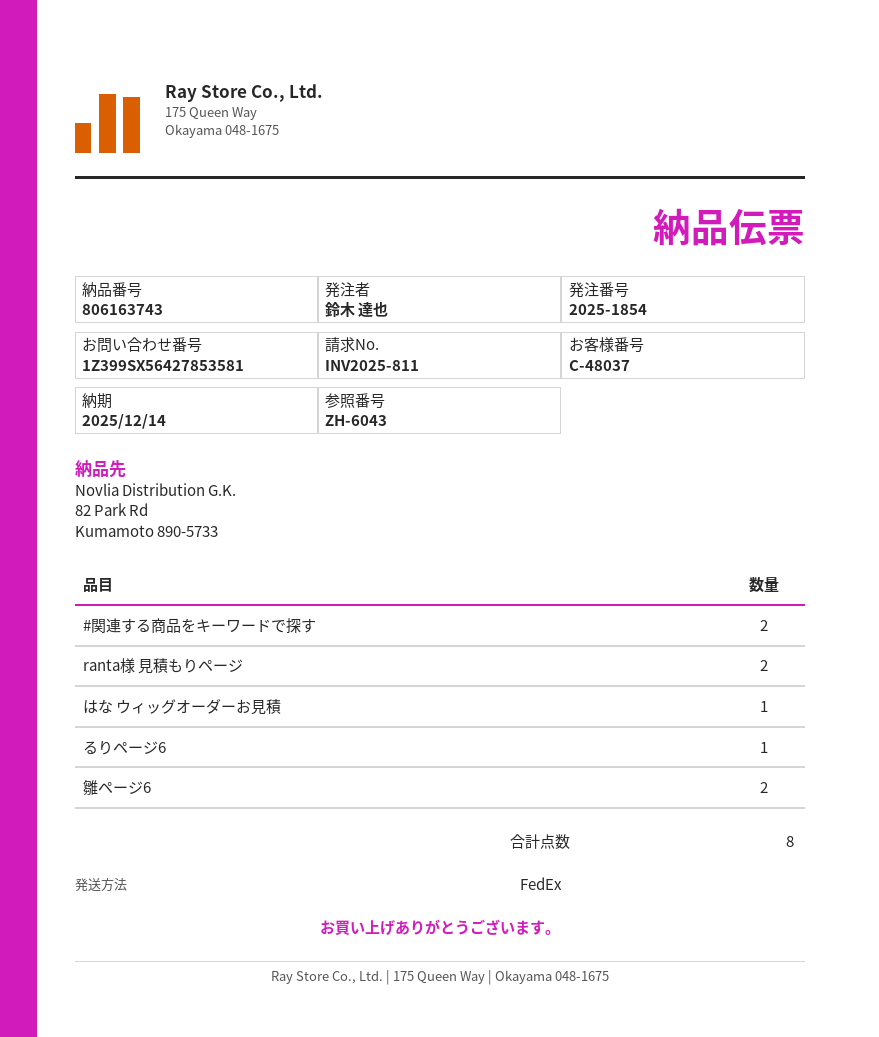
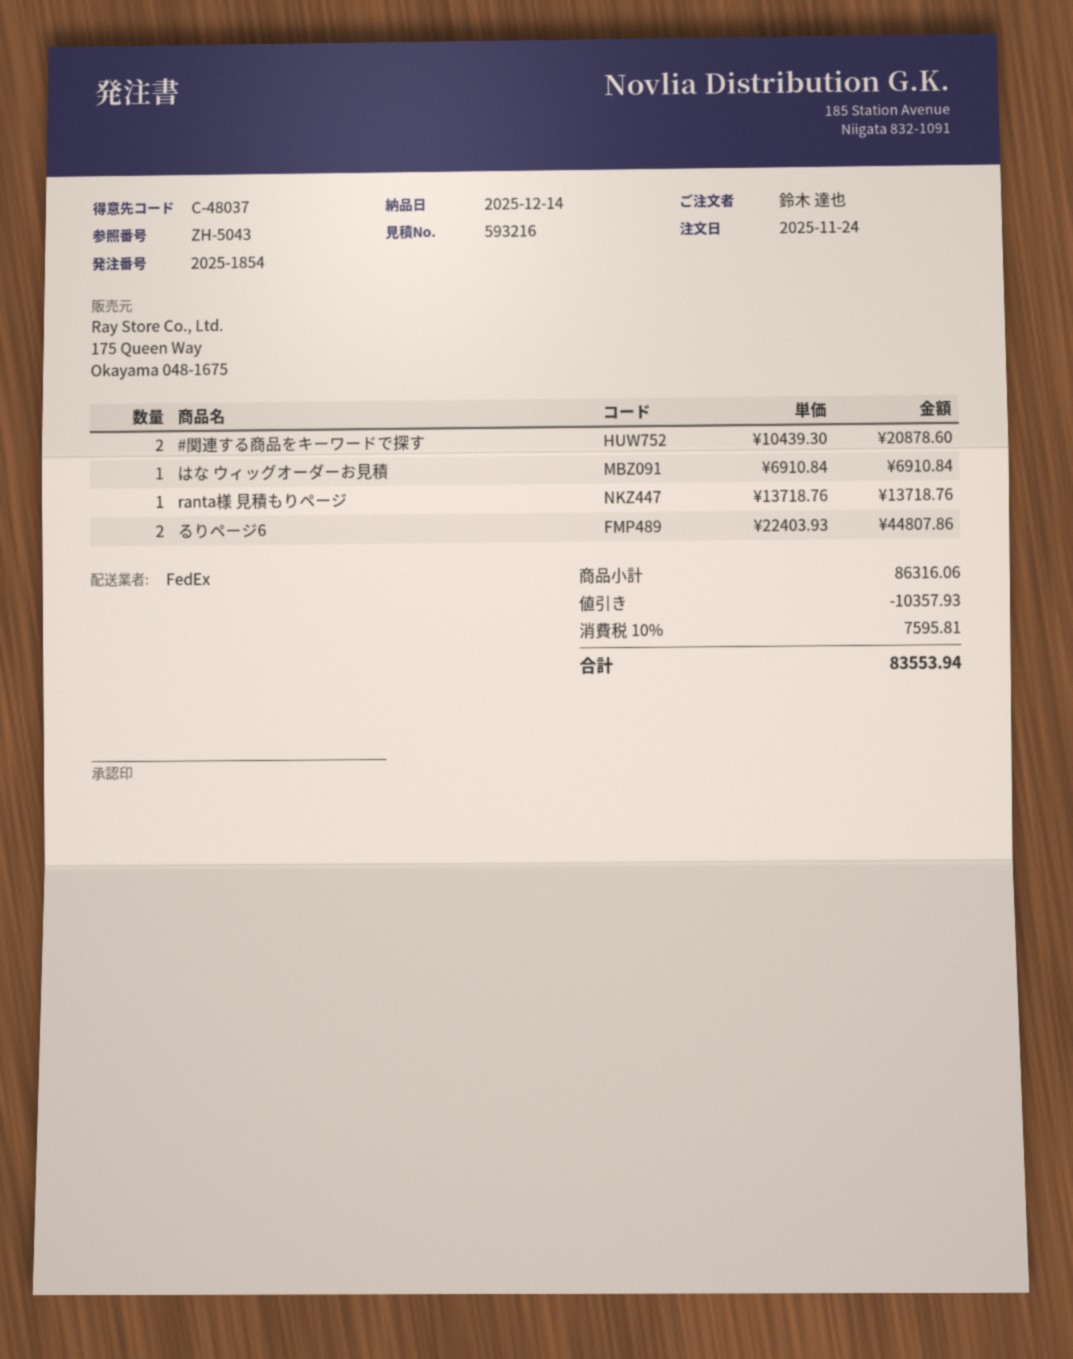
reference: ZH-6043 -> ZH-5043
ranta様 見積もりページ: 2 -> 1
るりページ6: 1 -> 2
雛ページ6: 2 -> none

